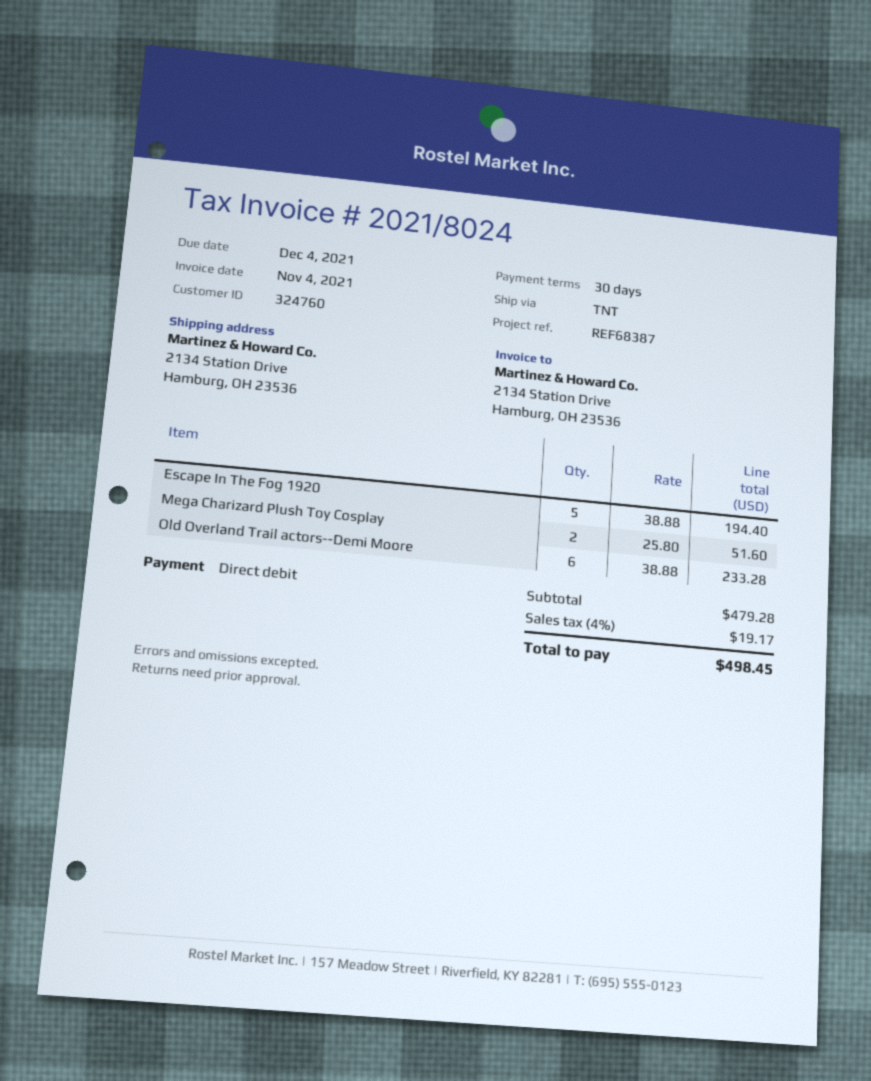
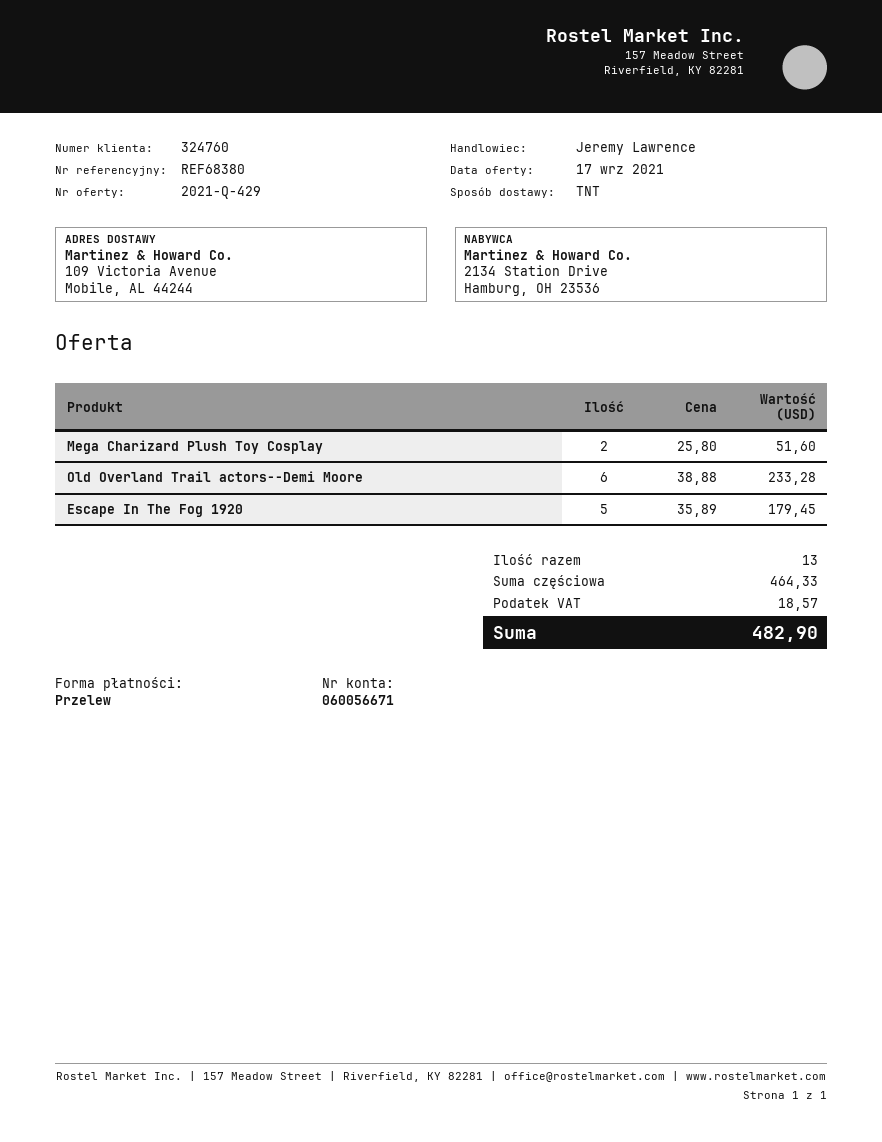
reference: REF68387 -> REF68380
payment method: direct debit -> bank transfer
ship to: 2134 Station Drive, Hamburg, OH 23536 -> 109 Victoria Avenue, Mobile, AL 44244
Escape In The Fog 1920: 5 x 38.88 = 194.40 -> 5 x 35.89 = 179.45
subtotal: 479.28 -> 464.33
tax: 19.17 -> 18.57
total: 498.45 -> 482.90

